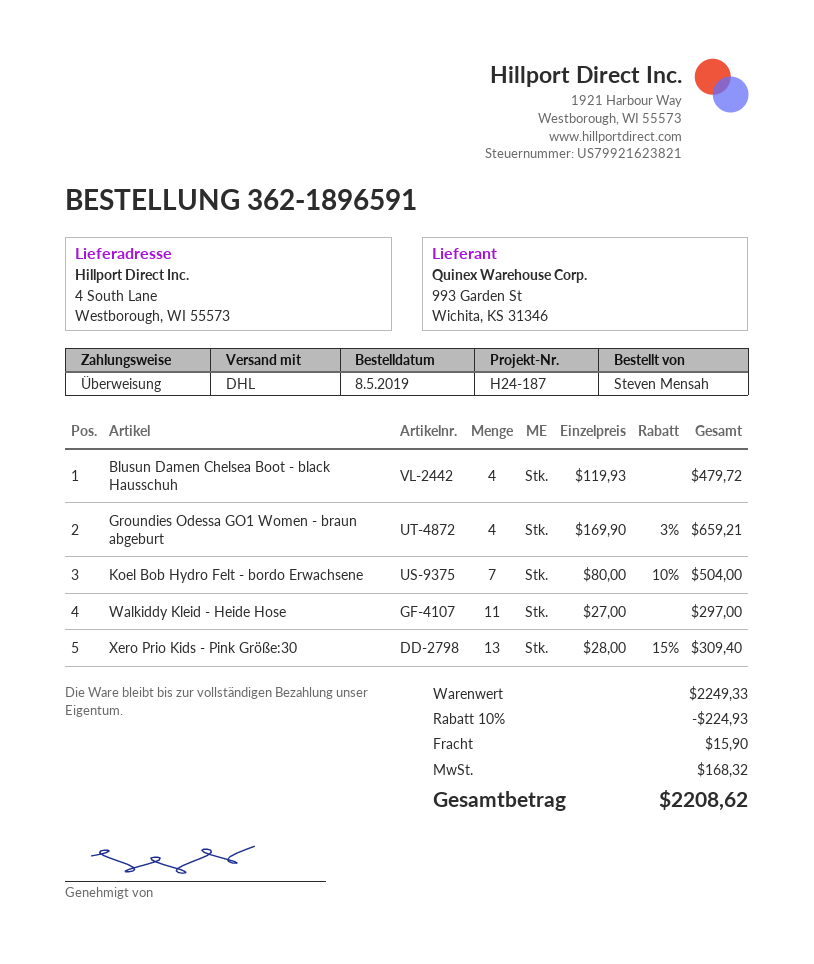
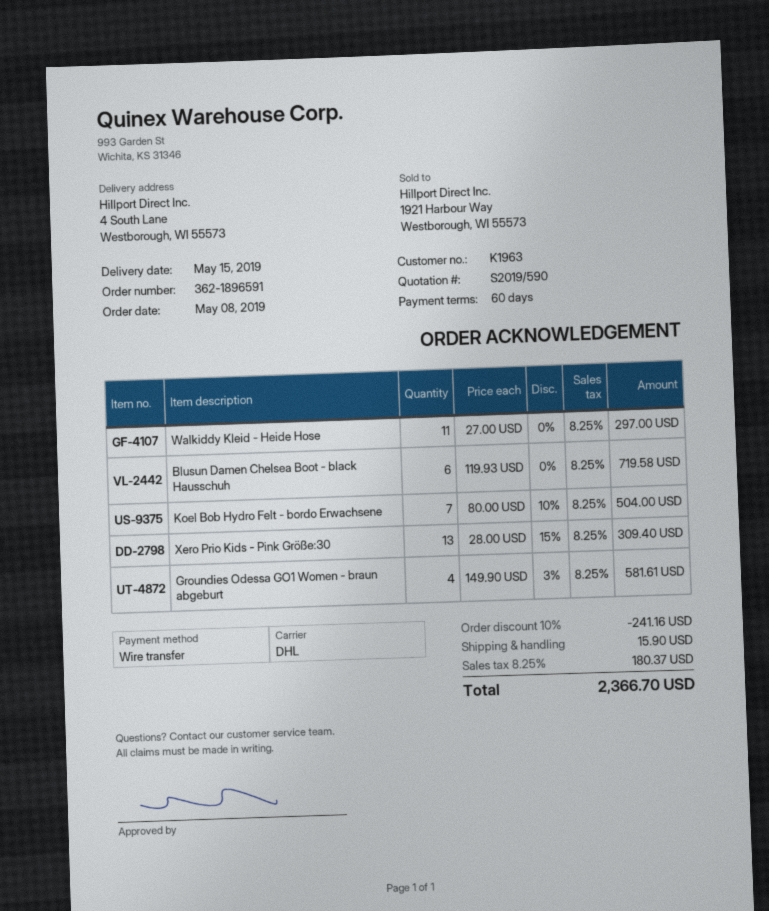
Blusun Damen Chelsea Boot - black Hausschuh: 4 x 119.93 = 479.72 -> 6 x 119.93 = 719.58
Groundies Odessa GO1 Women - braun abgeburt: 4 x 169.90 - 3% = 659.21 -> 4 x 149.90 - 3% = 581.61
discount: 10% = 224.93 -> 10% = 241.16
tax: 168.32 -> 180.37
total: 2208.62 -> 2366.70

